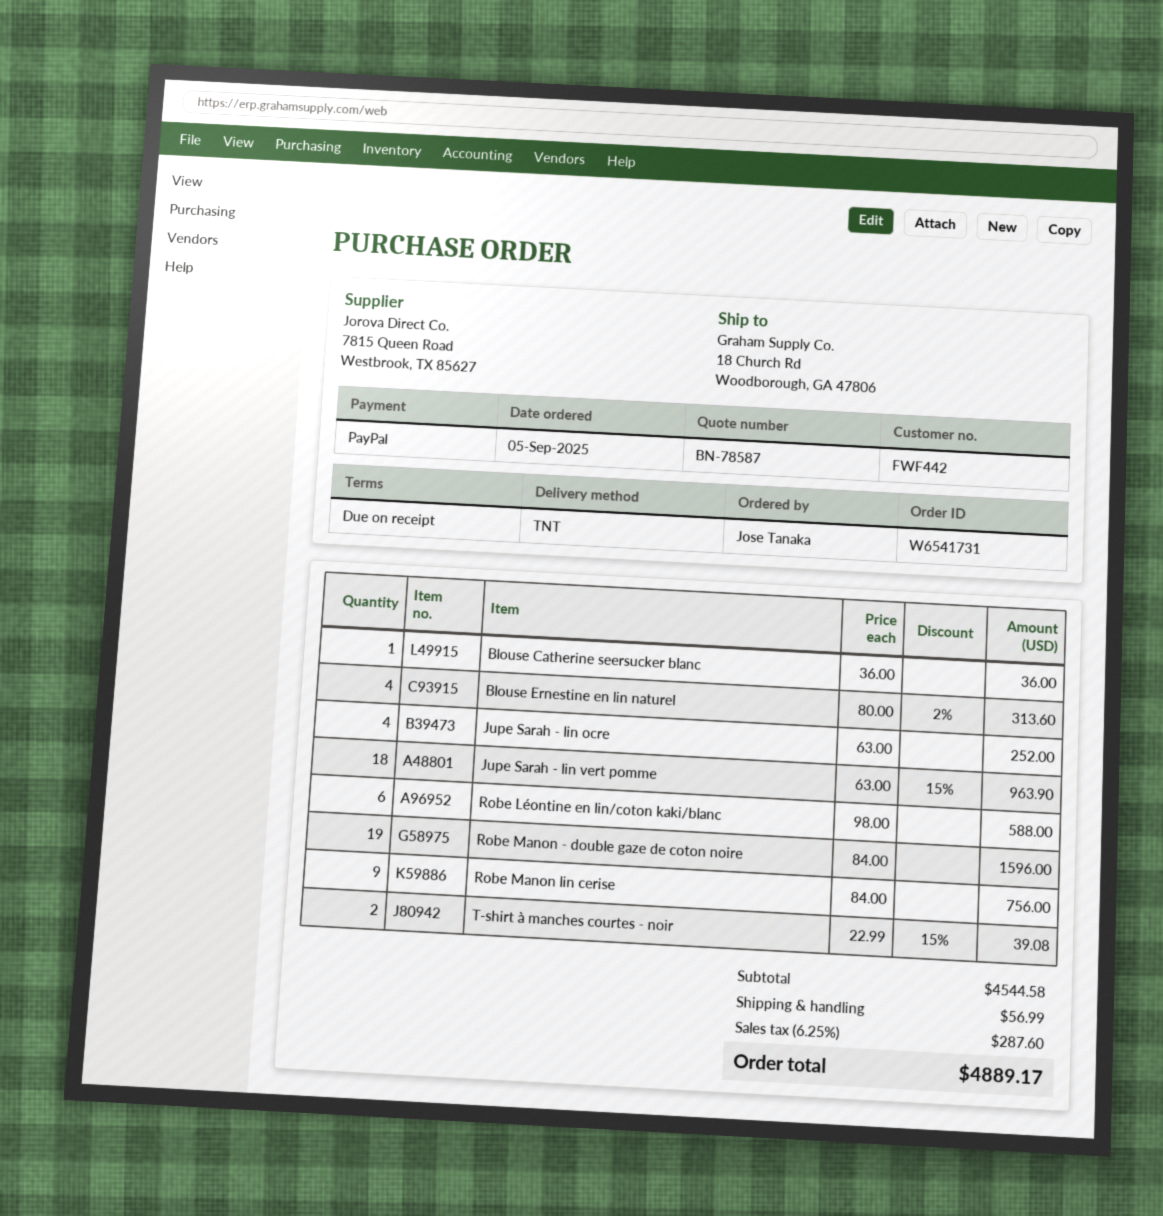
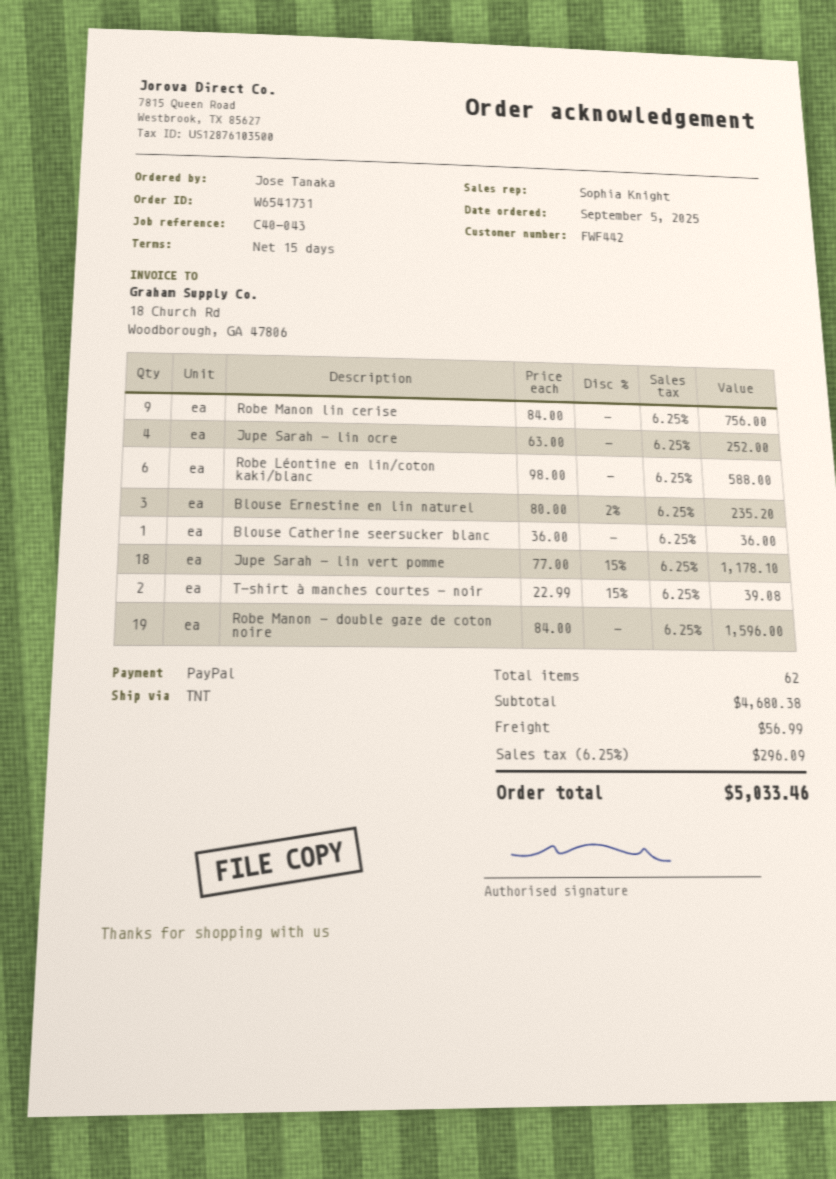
payment terms: on receipt -> 15 days
Blouse Ernestine en lin naturel: 4 x 80.00 - 2% = 313.60 -> 3 x 80.00 - 2% = 235.20
Jupe Sarah - lin vert pomme: 18 x 63.00 - 15% = 963.90 -> 18 x 77.00 - 15% = 1178.10
subtotal: 4544.58 -> 4680.38
tax: 6.25% = 287.60 -> 6.25% = 296.09
total: 4889.17 -> 5033.46

